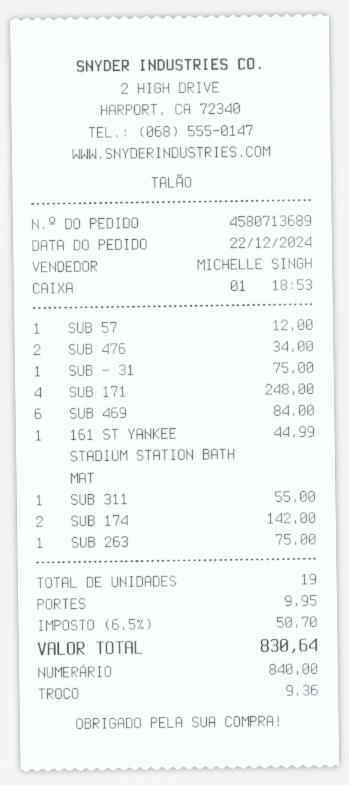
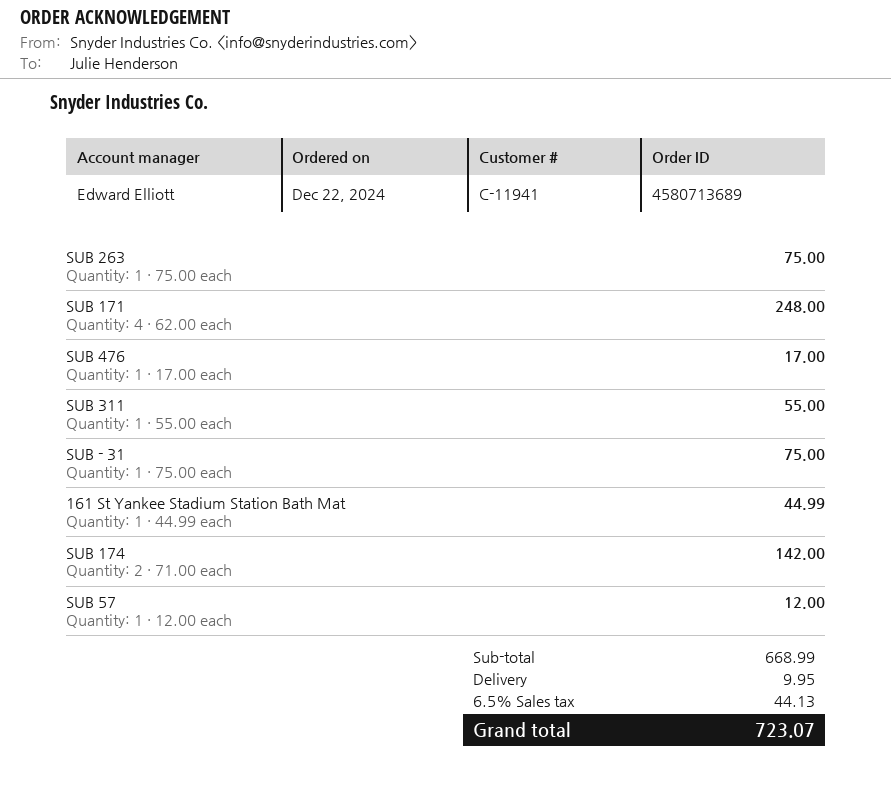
sales rep: MICHELLE SINGH -> Edward Elliott
SUB 476: 2 for 34.00 -> 1 for 17.00
SUB 469: 6 for 84.00 -> none
tax: 6.5% = 50.70 -> 6.5% = 44.13
total: 830.64 -> 723.07

